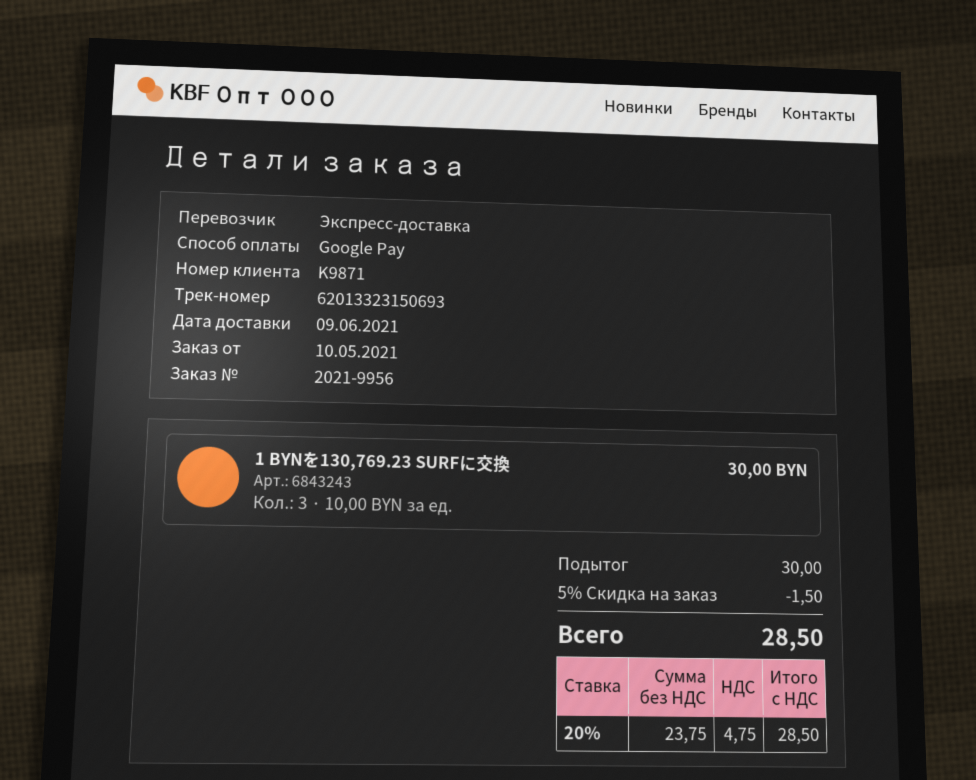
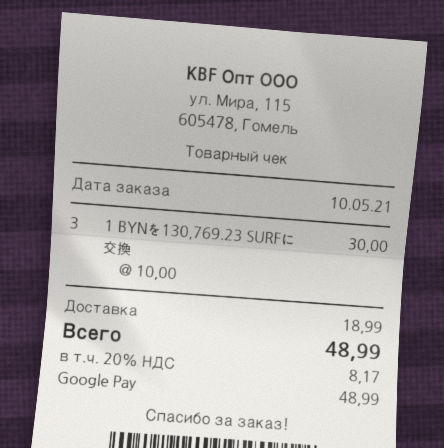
discount: 5% = 1.50 -> none
shipping: none -> 18.99
tax: 20% = 4.75 -> 20% = 8.17
total: 28.50 -> 48.99

